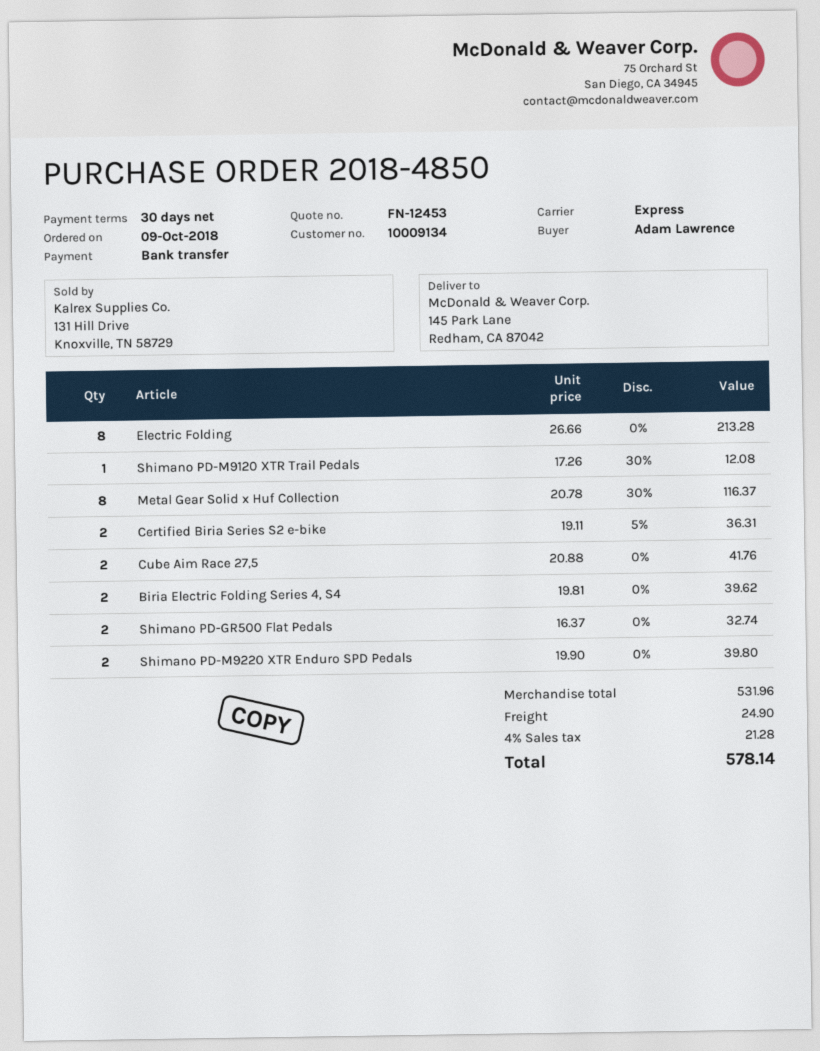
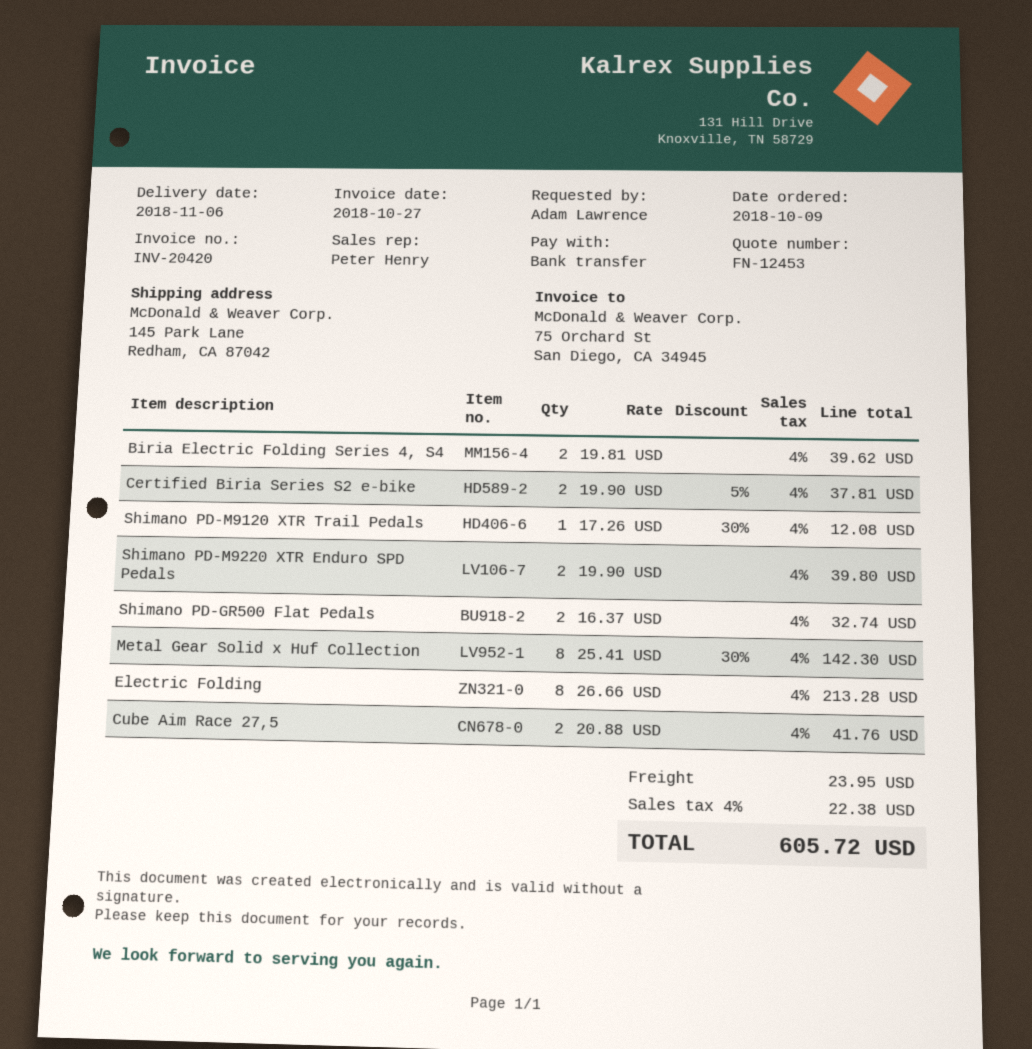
Metal Gear Solid x Huf Collection: 8 x 20.78 - 30% = 116.37 -> 8 x 25.41 - 30% = 142.30
Certified Biria Series S2 e-bike: 2 x 19.11 - 5% = 36.31 -> 2 x 19.90 - 5% = 37.81
shipping: 24.90 -> 23.95
tax: 4% = 21.28 -> 4% = 22.38
total: 578.14 -> 605.72

